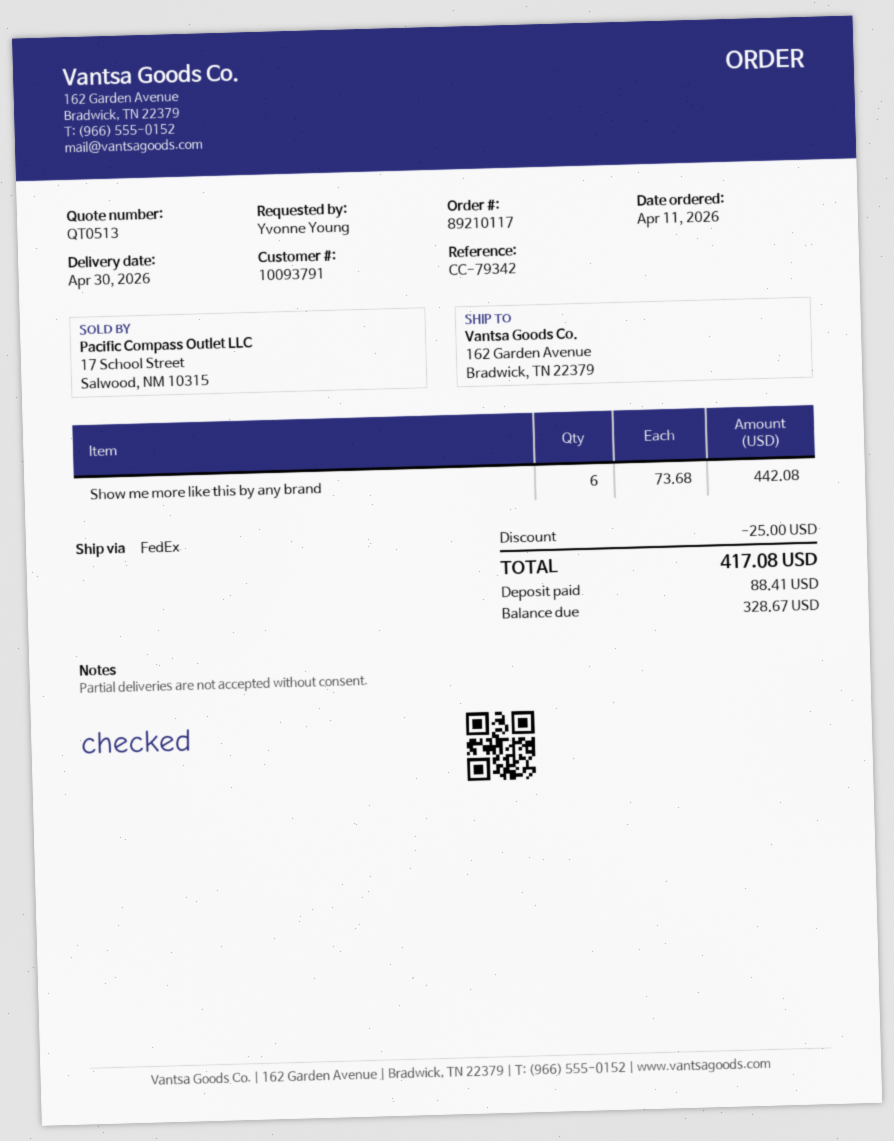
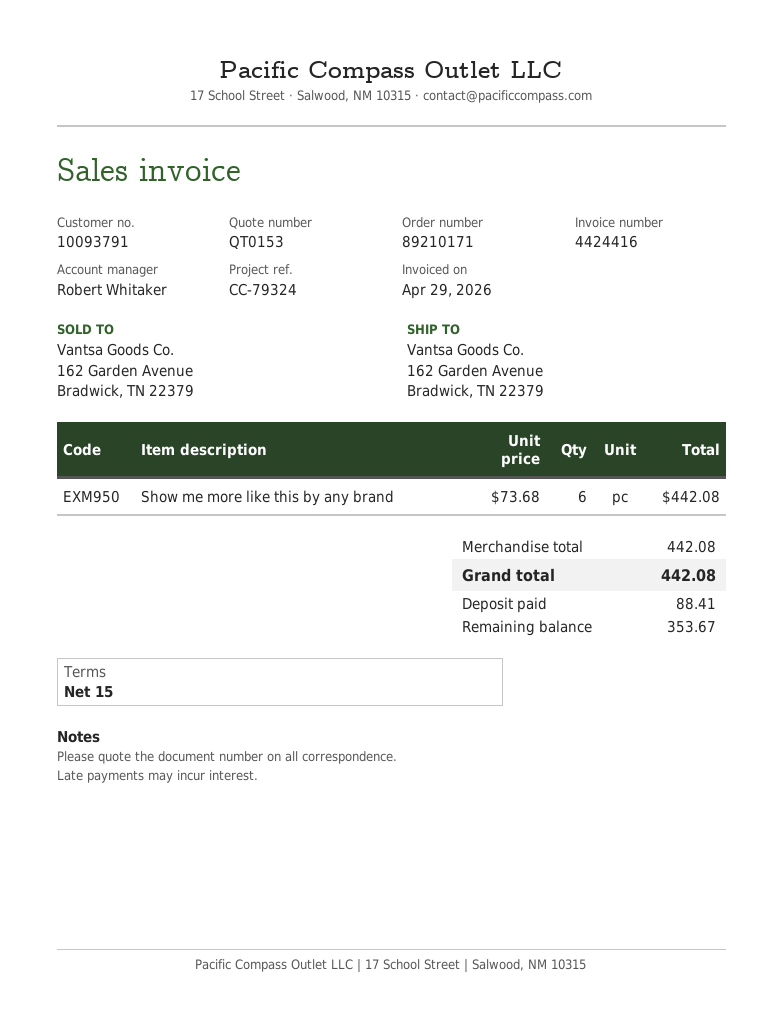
quote number: QT0513 -> QT0153
order number: 89210117 -> 89210171
reference: CC-79342 -> CC-79324
discount: 25.00 -> none
total: 417.08 -> 442.08
balance: 328.67 -> 353.67

